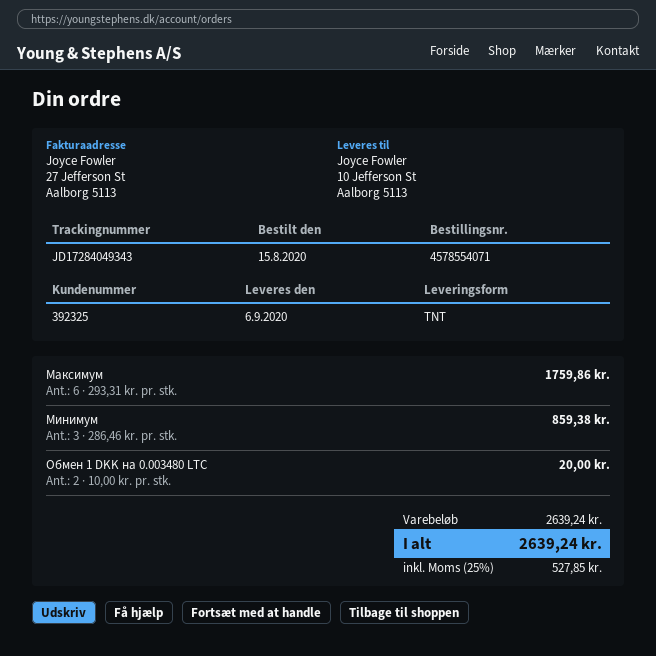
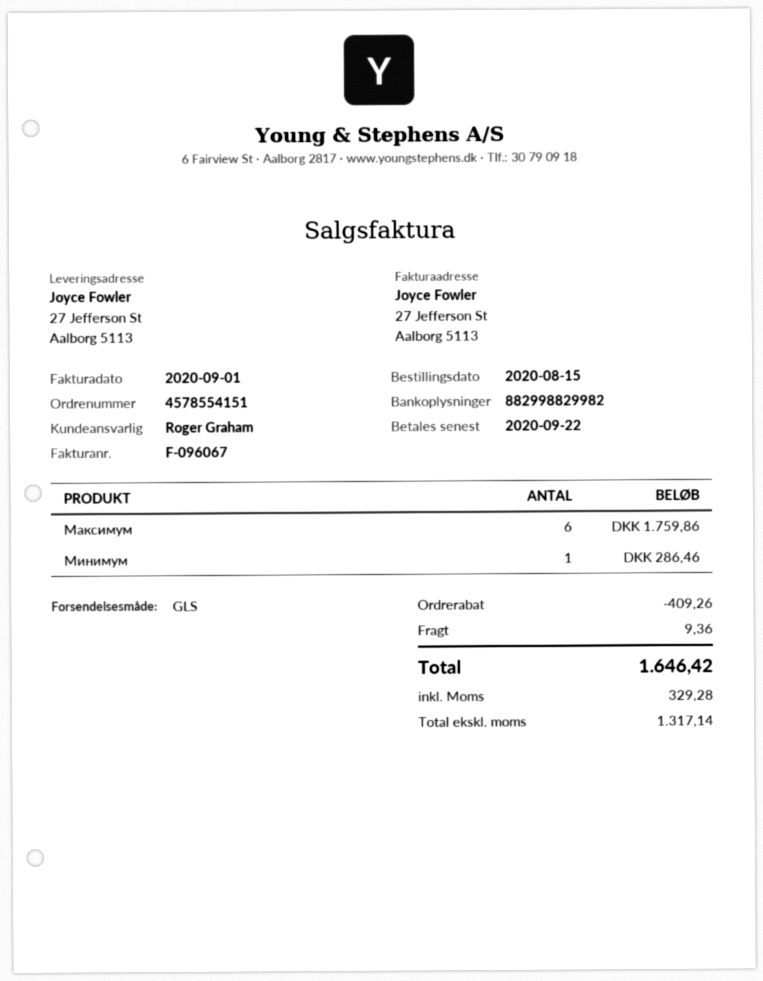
order number: 4578554071 -> 4578554151
shipping method: TNT -> GLS
ship to: 10 Jefferson St, Aalborg 5113 -> 27 Jefferson St, Aalborg 5113
Минимум: 3 for 859.38 -> 1 for 286.46
Обмен 1 DKK на 0.003480 LTC: 2 for 20.00 -> none
discount: none -> 409.26
shipping: none -> 9.36
tax: 527.85 -> 329.28
total: 2639.24 -> 1646.42

